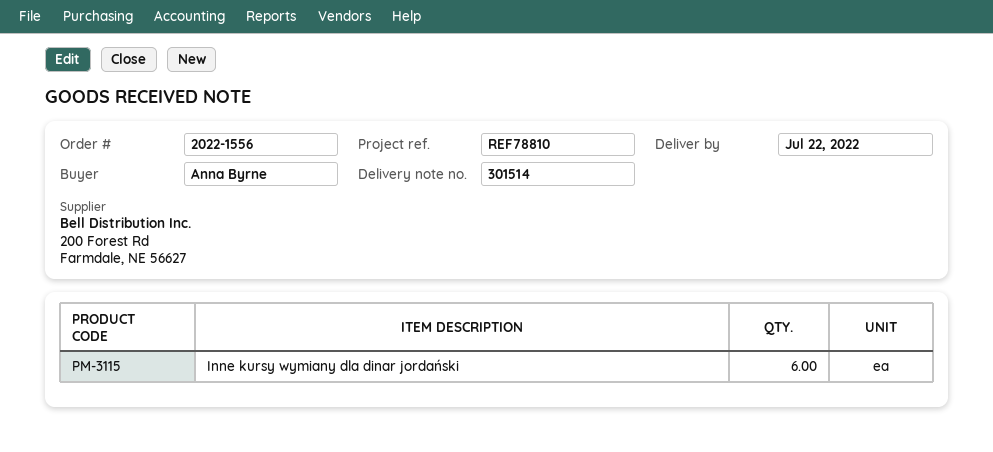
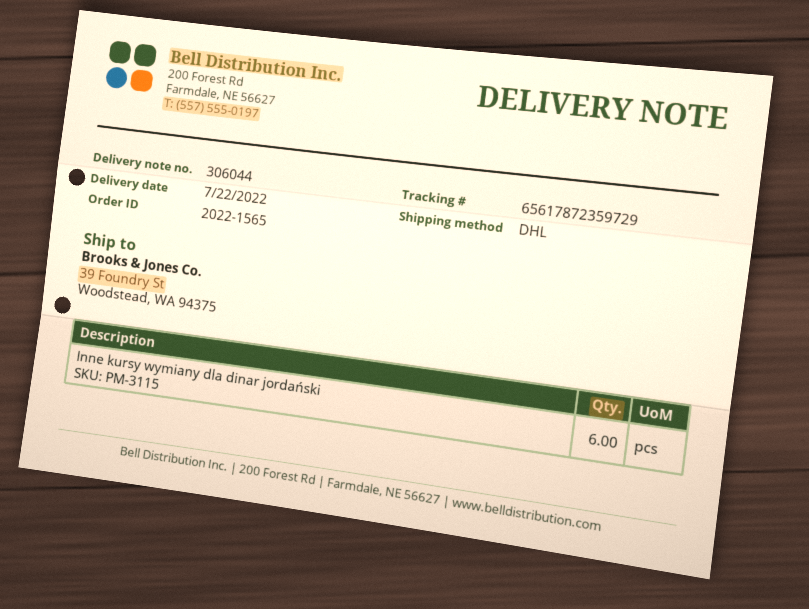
order number: 2022-1556 -> 2022-1565
delivery note number: 301514 -> 306044

